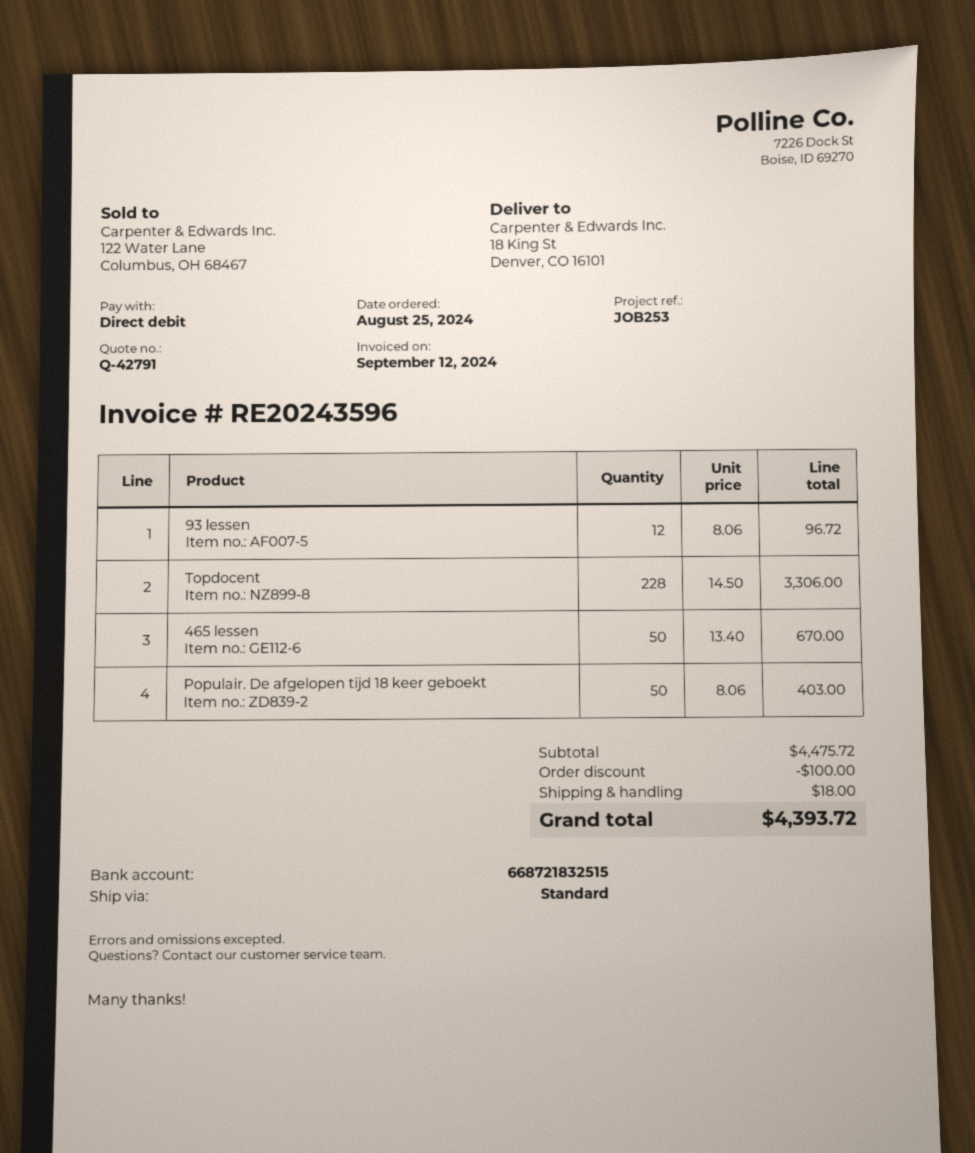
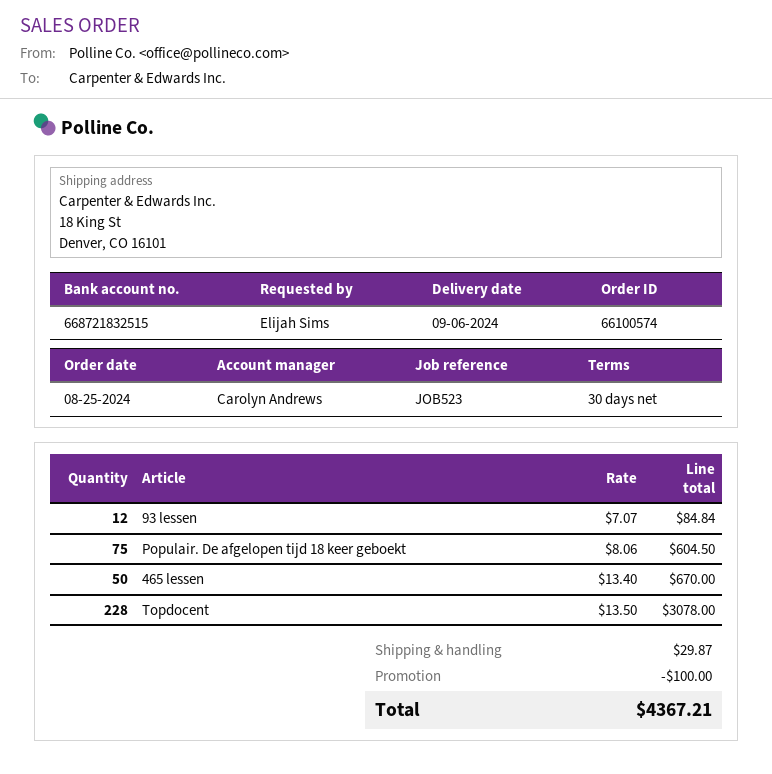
reference: JOB253 -> JOB523
93 lessen: 12 x 8.06 = 96.72 -> 12 x 7.07 = 84.84
Topdocent: 228 x 14.50 = 3306.00 -> 228 x 13.50 = 3078.00
Populair. De afgelopen tijd 18 keer geboekt: 50 x 8.06 = 403.00 -> 75 x 8.06 = 604.50
shipping: 18.00 -> 29.87
total: 4393.72 -> 4367.21

